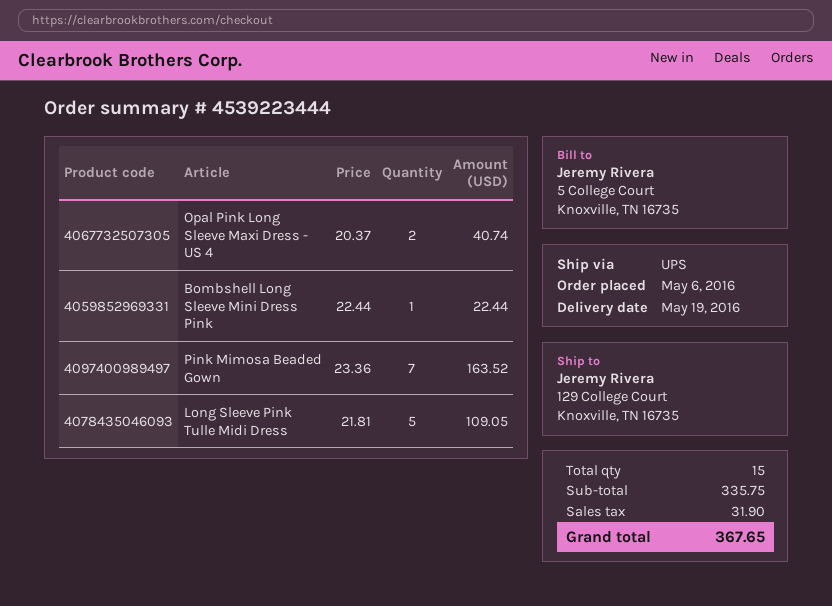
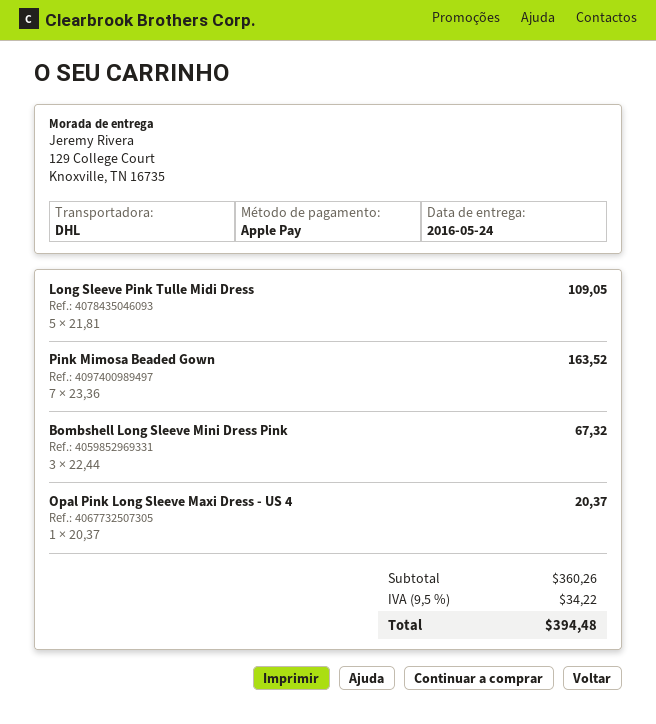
delivery date: 2016-05-19 -> 2016-05-24
shipping method: UPS -> DHL
Opal Pink Long Sleeve Maxi Dress - US 4: 2 x 20.37 = 40.74 -> 1 x 20.37 = 20.37
Bombshell Long Sleeve Mini Dress Pink: 1 x 22.44 = 22.44 -> 3 x 22.44 = 67.32
subtotal: 335.75 -> 360.26
tax: 31.90 -> 34.22
total: 367.65 -> 394.48

